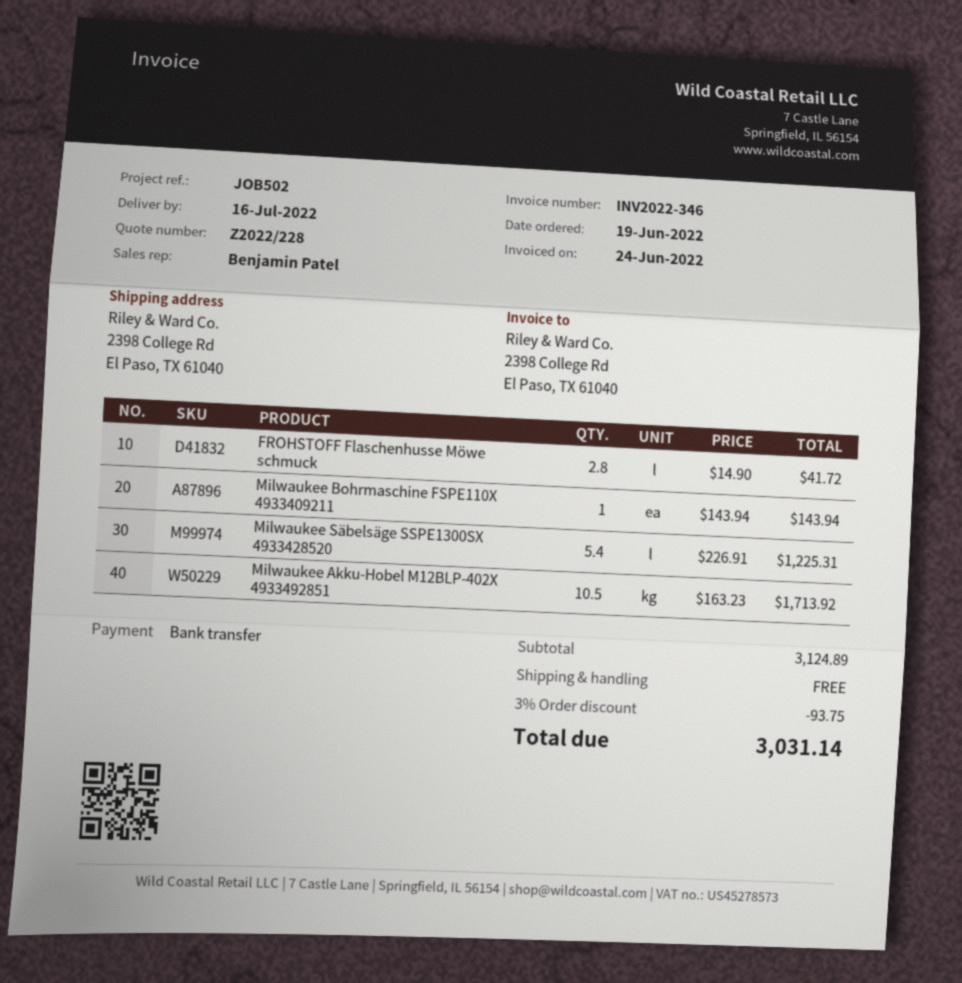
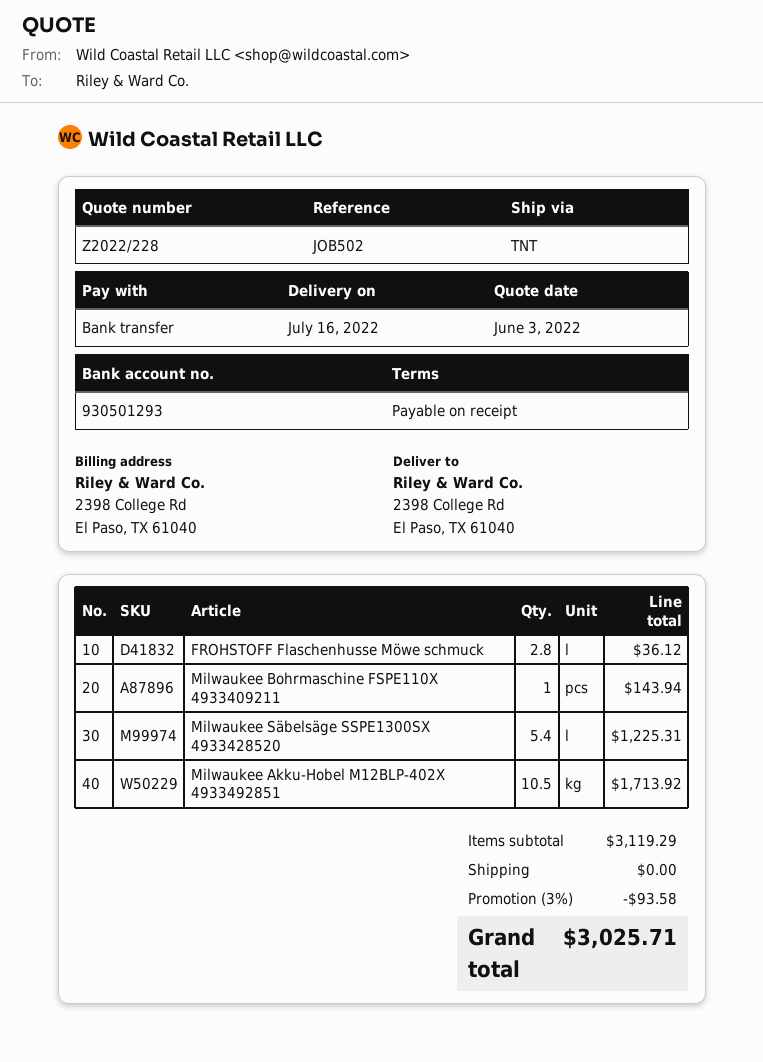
FROHSTOFF Flaschenhusse Möwe schmuck: 2.8 for 41.72 -> 2.8 for 36.12
subtotal: 3124.89 -> 3119.29
discount: 3% = 93.75 -> 3% = 93.58
total: 3031.14 -> 3025.71

